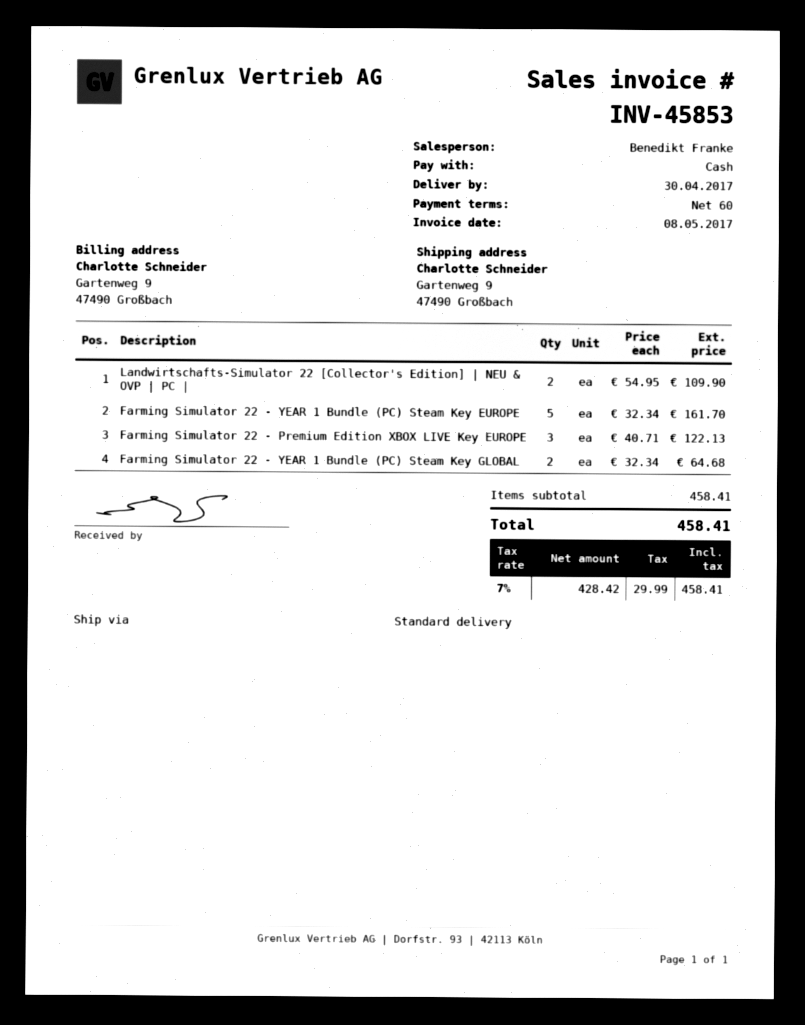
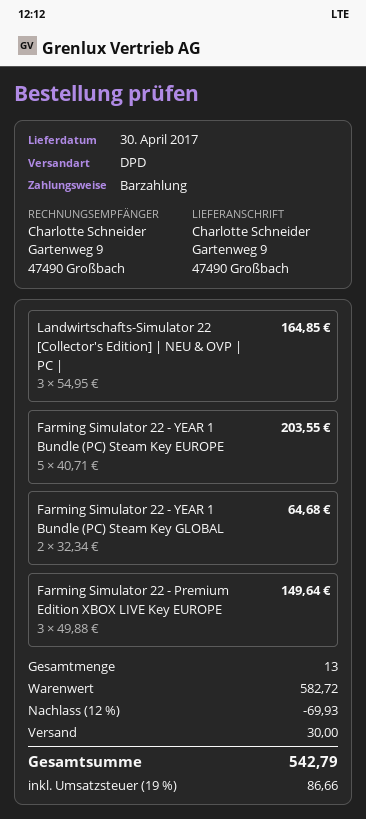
shipping method: standard -> DPD
Landwirtschafts-Simulator 22 [Collector's Edition] | NEU & OVP | PC |: 2 x 54.95 = 109.90 -> 3 x 54.95 = 164.85
Farming Simulator 22 - YEAR 1 Bundle (PC) Steam Key EUROPE: 5 x 32.34 = 161.70 -> 5 x 40.71 = 203.55
Farming Simulator 22 - Premium Edition XBOX LIVE Key EUROPE: 3 x 40.71 = 122.13 -> 3 x 49.88 = 149.64
subtotal: 458.41 -> 582.72
discount: none -> 12% = 69.93
shipping: none -> 30.00
tax: 7% = 29.99 -> 19% = 86.66
total: 458.41 -> 542.79

